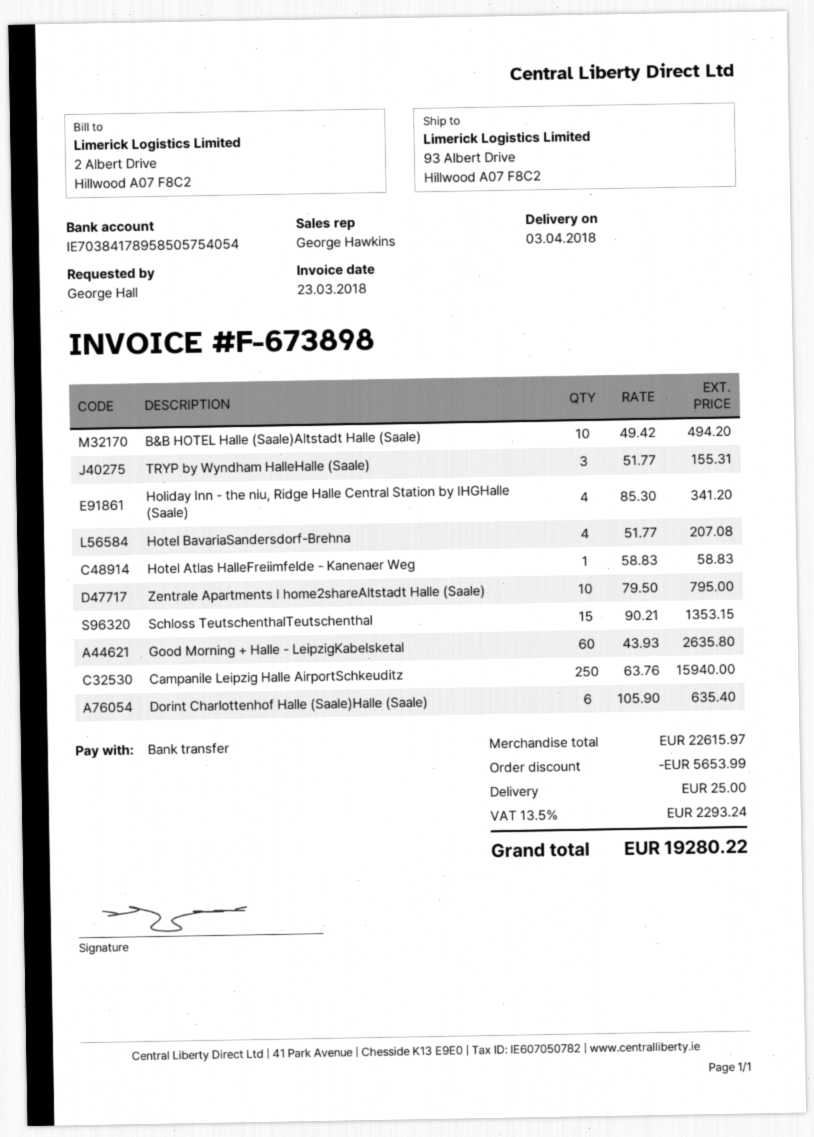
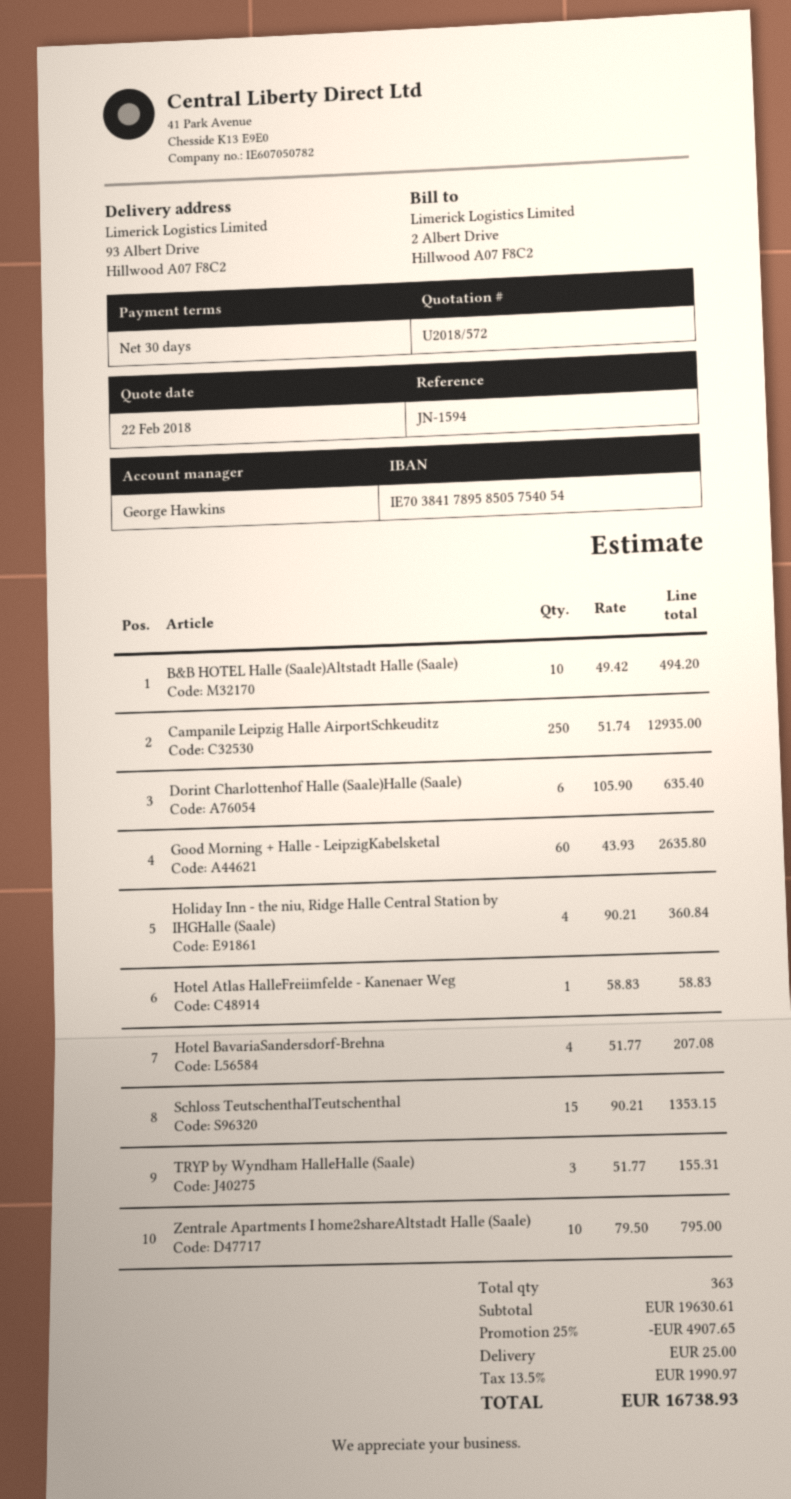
Holiday Inn - the niu, Ridge Halle Central Station by IHGHalle (Saale): 4 x 85.30 = 341.20 -> 4 x 90.21 = 360.84
Campanile Leipzig Halle AirportSchkeuditz: 250 x 63.76 = 15940.00 -> 250 x 51.74 = 12935.00
subtotal: 22615.97 -> 19630.61
discount: 5653.99 -> 4907.65
tax: 13.5% = 2293.24 -> 13.5% = 1990.97
total: 19280.22 -> 16738.93

